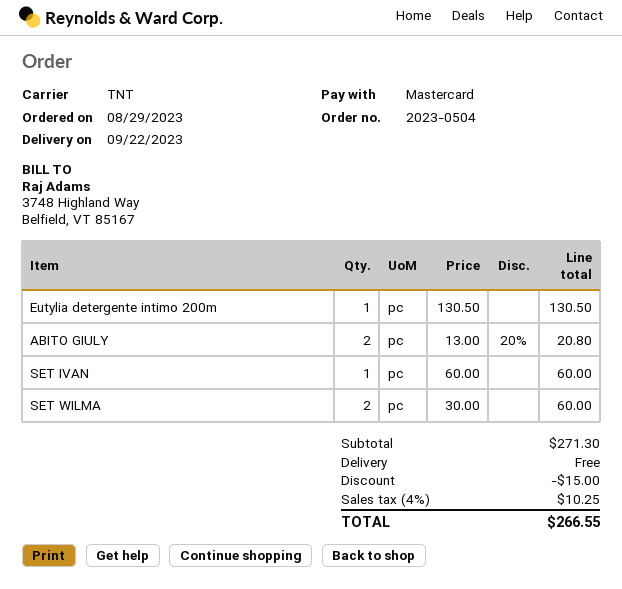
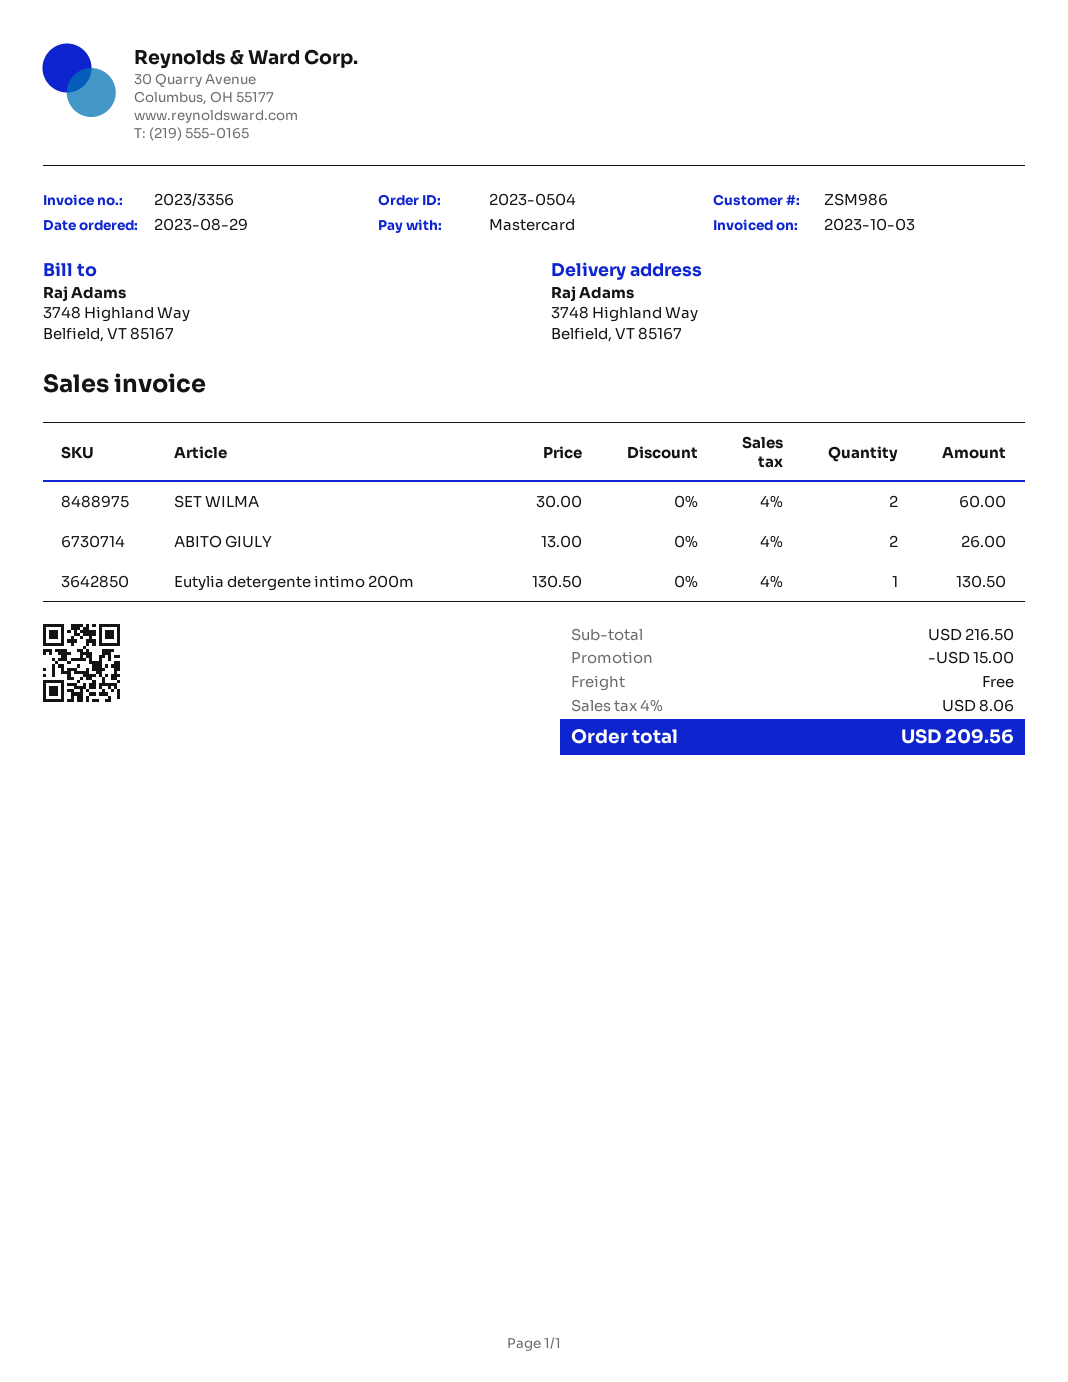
ABITO GIULY: 2 x 13.00 - 20% = 20.80 -> 2 x 13.00 = 26.00
SET IVAN: 1 x 60.00 = 60.00 -> none
subtotal: 271.30 -> 216.50
tax: 4% = 10.25 -> 4% = 8.06
total: 266.55 -> 209.56

